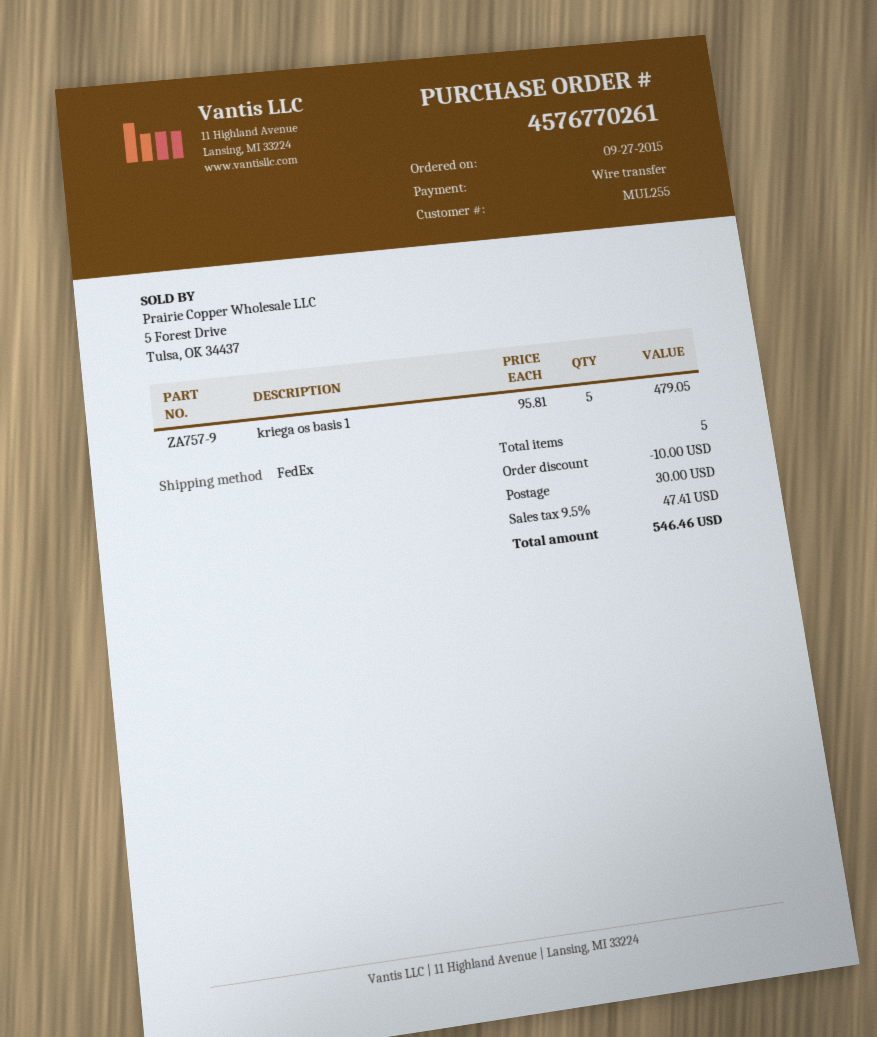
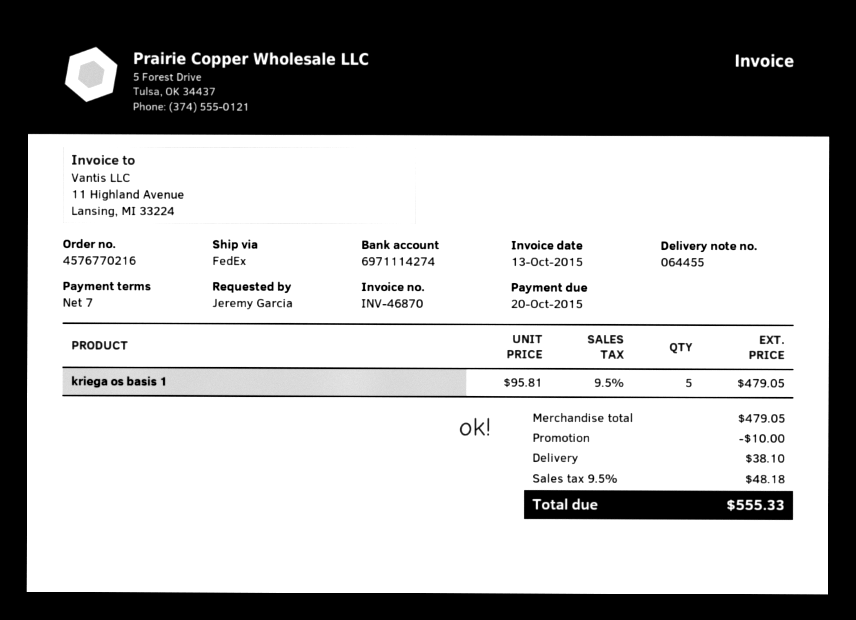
order number: 4576770261 -> 4576770216
shipping: 30.00 -> 38.10
tax: 9.5% = 47.41 -> 9.5% = 48.18
total: 546.46 -> 555.33

